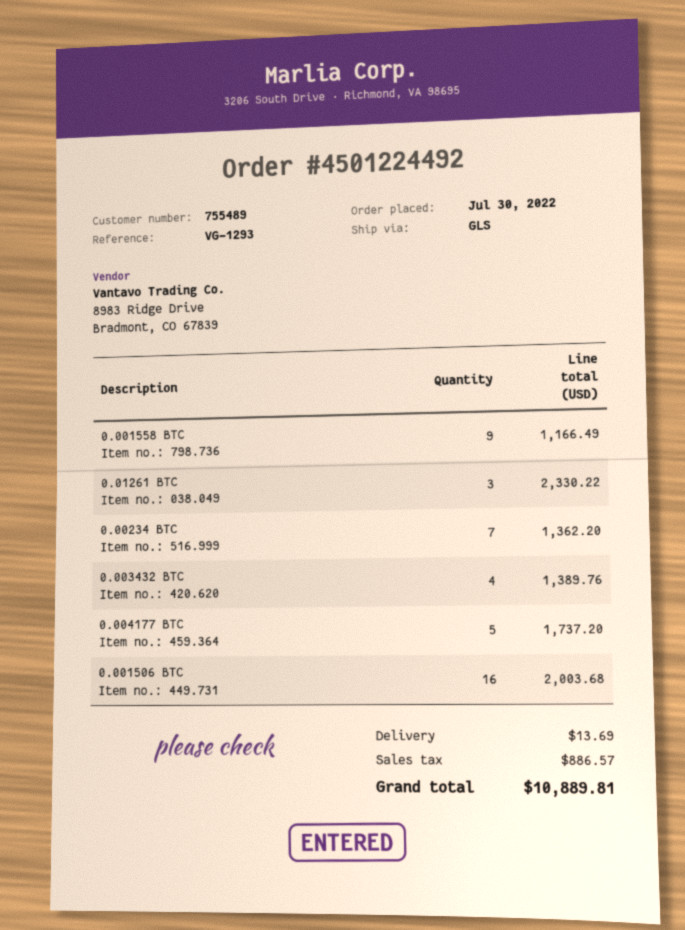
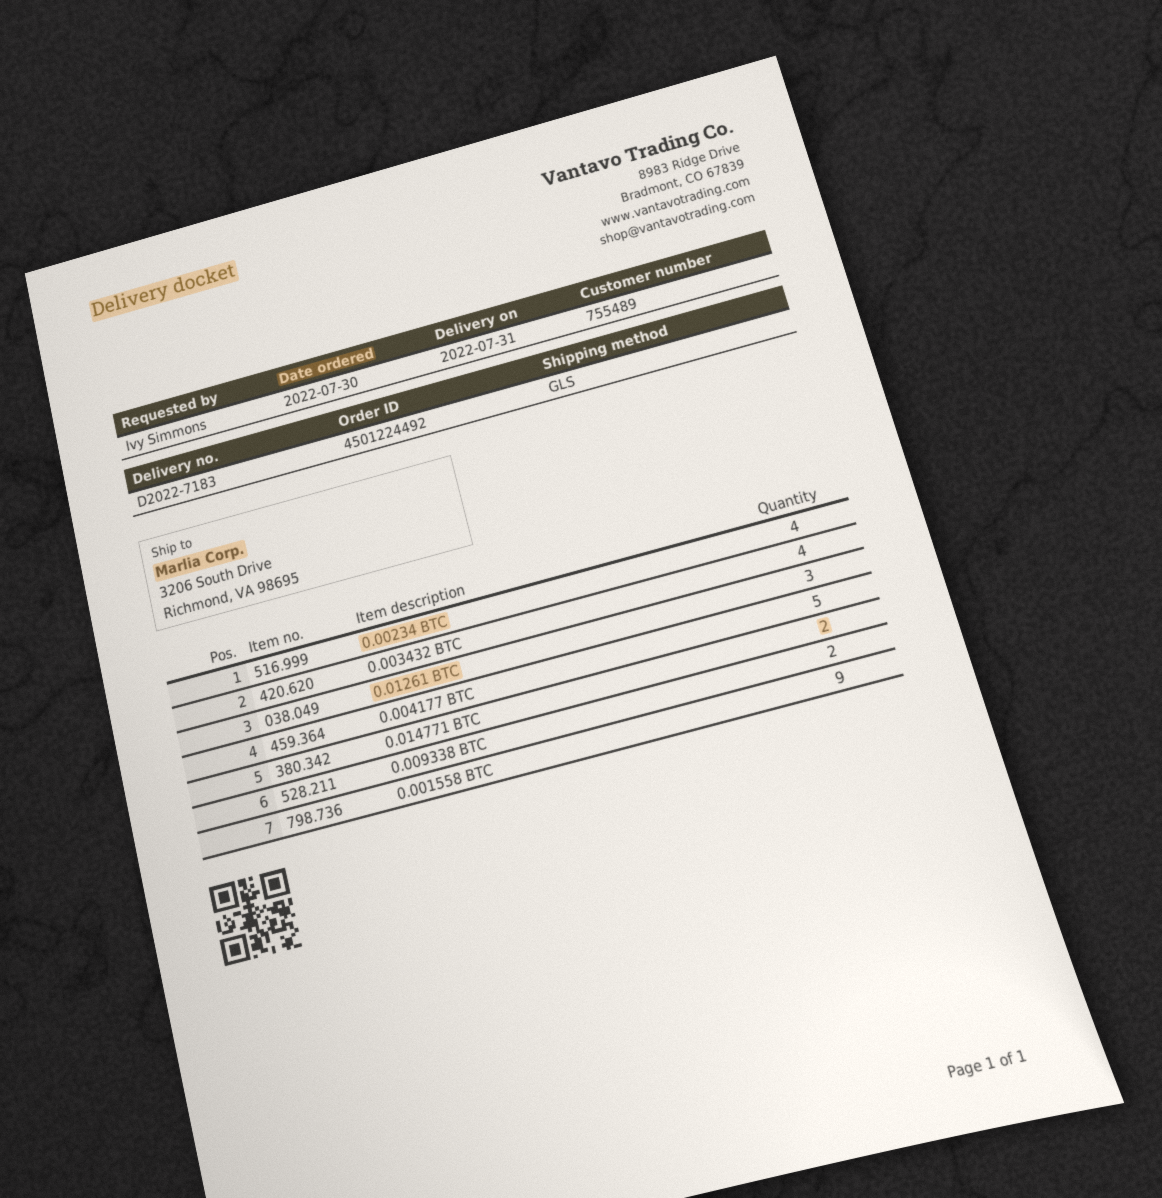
0.00234 BTC: 7 -> 4
0.001506 BTC: 16 -> none
0.014771 BTC: none -> 2
0.009338 BTC: none -> 2

